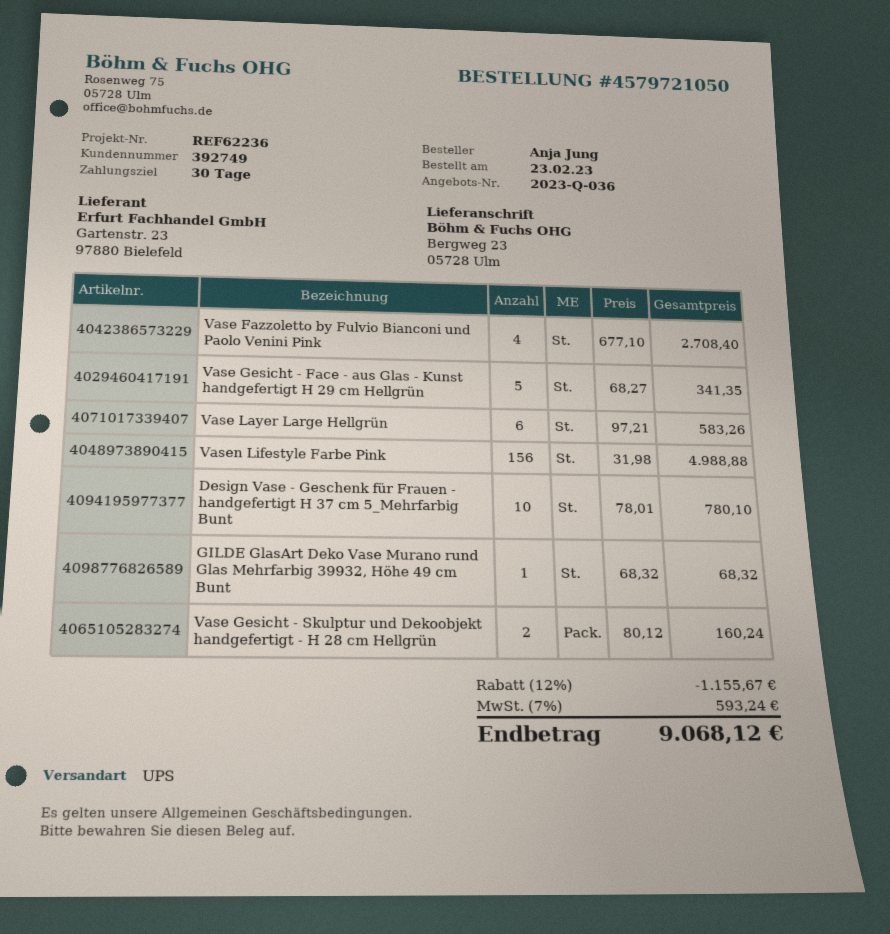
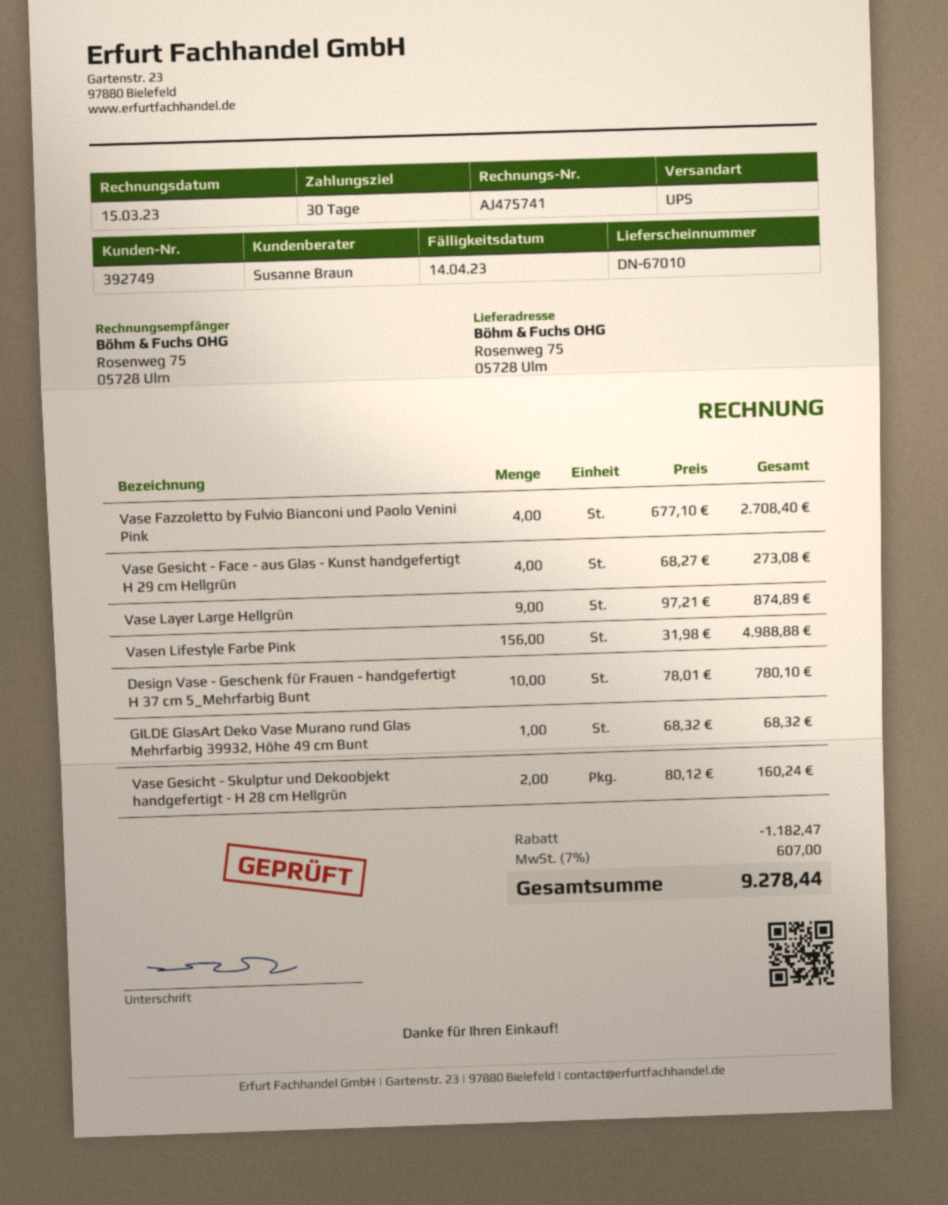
ship to: Bergweg 23, 05728 Ulm -> Rosenweg 75, 05728 Ulm
Vase Gesicht - Face - aus Glas - Kunst handgefertigt H 29 cm Hellgrün: 5 x 68.27 = 341.35 -> 4 x 68.27 = 273.08
Vase Layer Large Hellgrün: 6 x 97.21 = 583.26 -> 9 x 97.21 = 874.89
discount: 1155.67 -> 1182.47
tax: 7% = 593.24 -> 7% = 607.00
total: 9068.12 -> 9278.44

